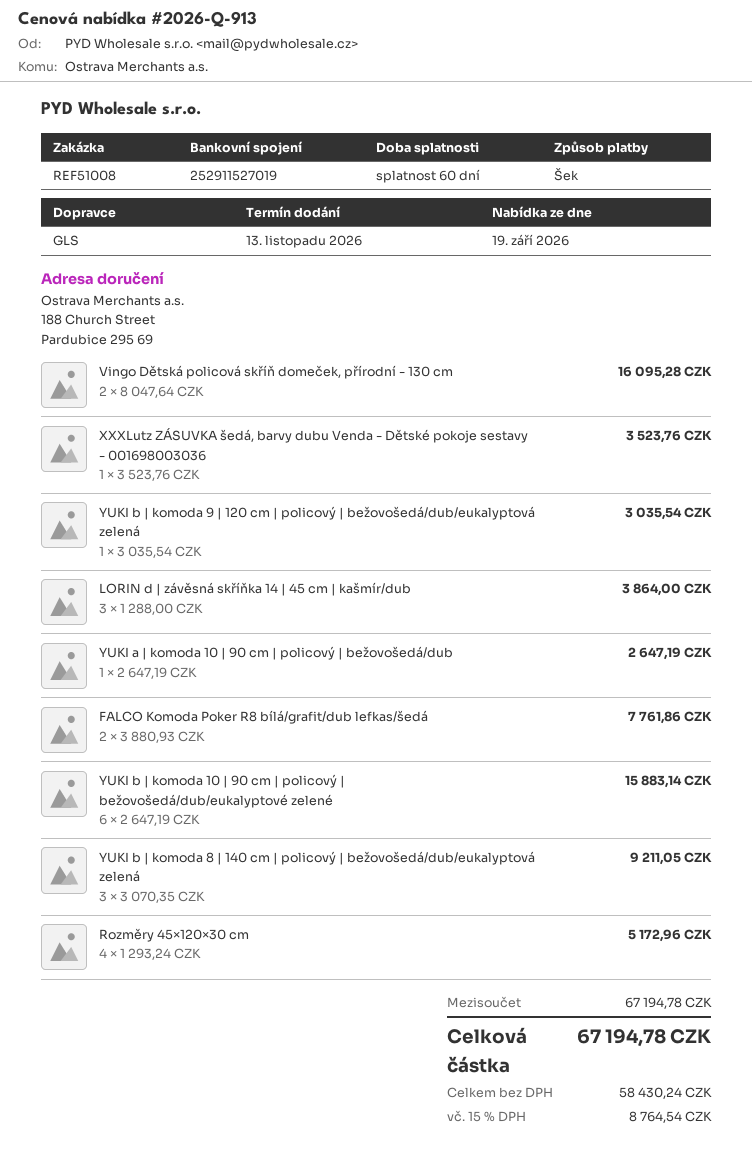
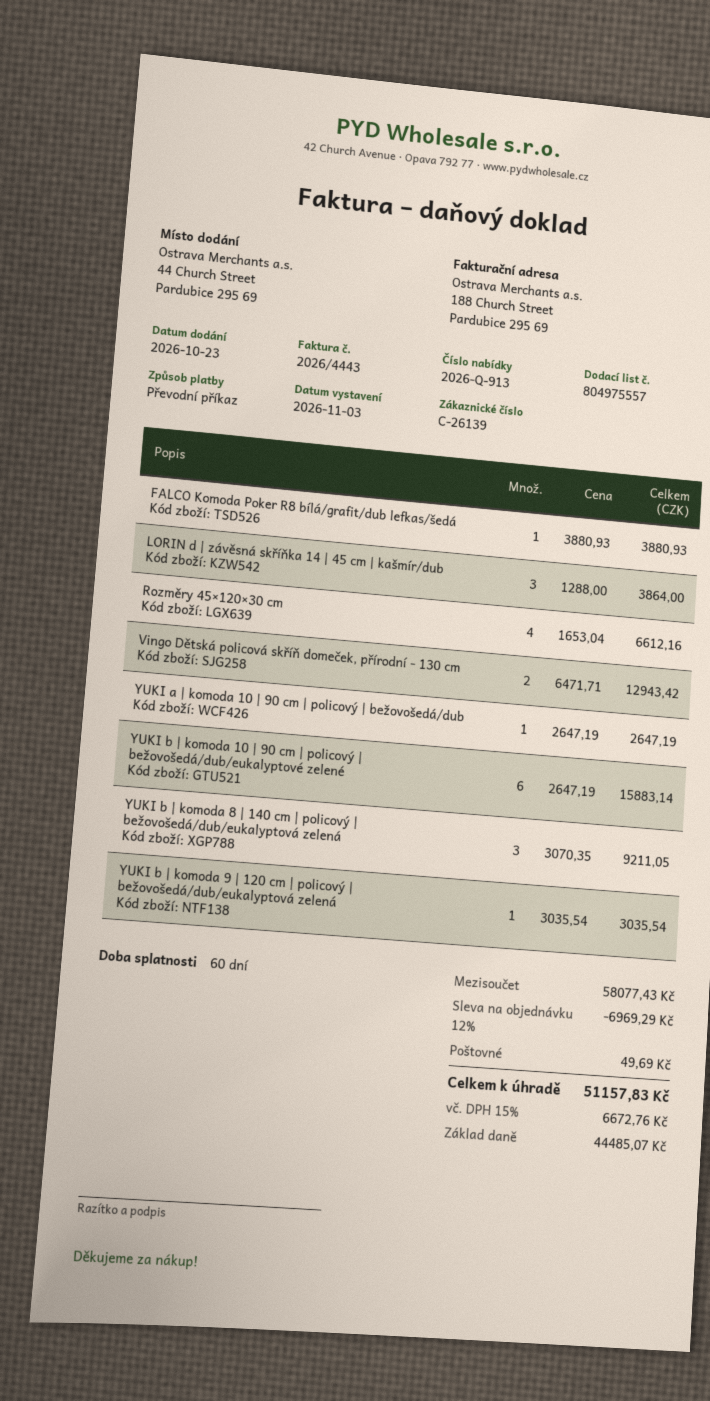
delivery date: 2026-11-13 -> 2026-10-23
payment method: cheque -> bank transfer
ship to: 188 Church Street, Pardubice 295 69 -> 44 Church Street, Pardubice 295 69
Vingo Dětská policová skříň domeček, přírodní - 130 cm: 2 x 8047.64 = 16095.28 -> 2 x 6471.71 = 12943.42
XXXLutz ZÁSUVKA šedá, barvy dubu Venda - Dětské pokoje sestavy - 001698003036: 1 x 3523.76 = 3523.76 -> none
FALCO Komoda Poker R8 bílá/grafit/dub lefkas/šedá: 2 x 3880.93 = 7761.86 -> 1 x 3880.93 = 3880.93
Rozměry 45×120×30 cm: 4 x 1293.24 = 5172.96 -> 4 x 1653.04 = 6612.16
subtotal: 67194.78 -> 58077.43
discount: none -> 12% = 6969.29
shipping: none -> 49.69
net: 58430.24 -> 44485.07
tax: 15% = 8764.54 -> 15% = 6672.76
total: 67194.78 -> 51157.83

